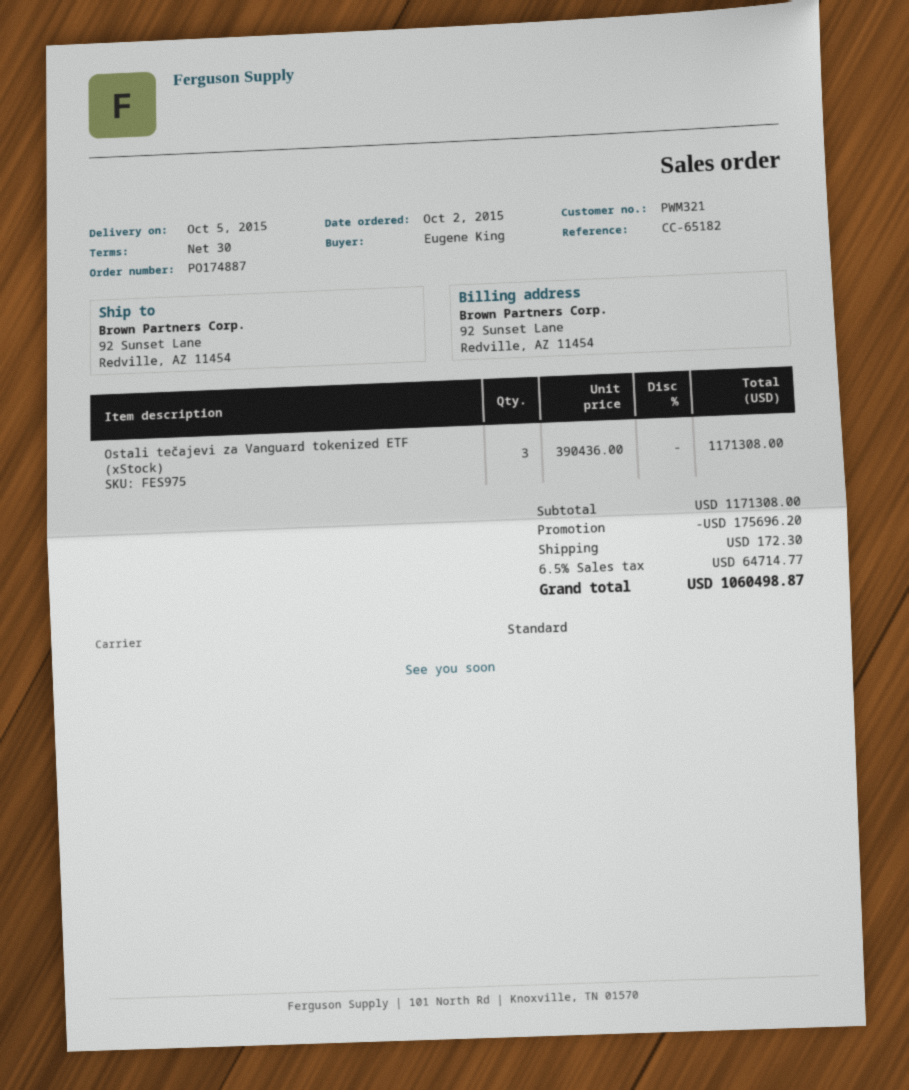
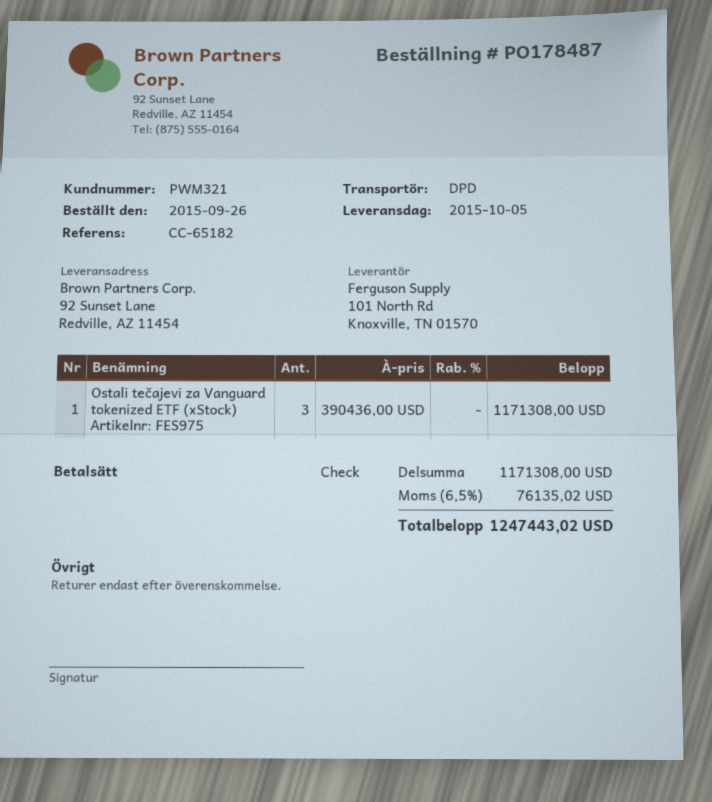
order number: PO174887 -> PO178487
order date: 2015-10-02 -> 2015-09-26
shipping method: standard -> DPD
discount: 175696.20 -> none
shipping: 172.30 -> none
tax: 6.5% = 64714.77 -> 6.5% = 76135.02
total: 1060498.87 -> 1247443.02

